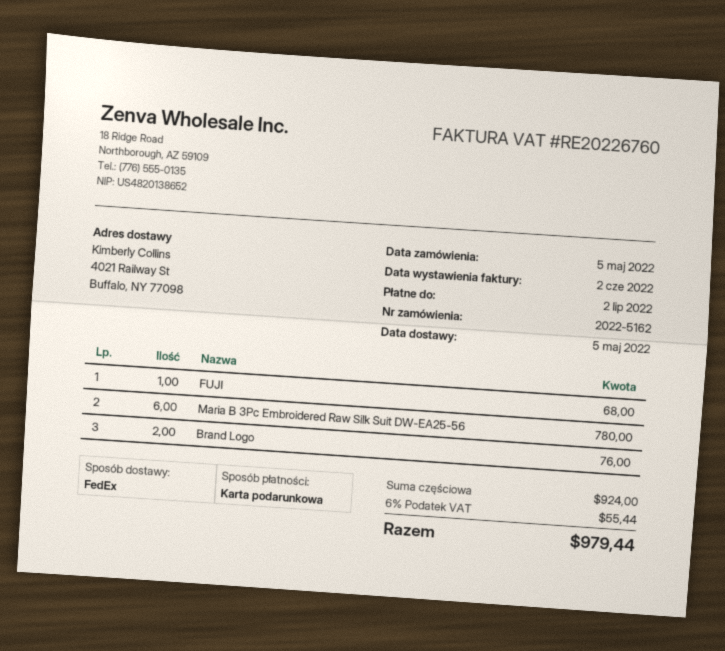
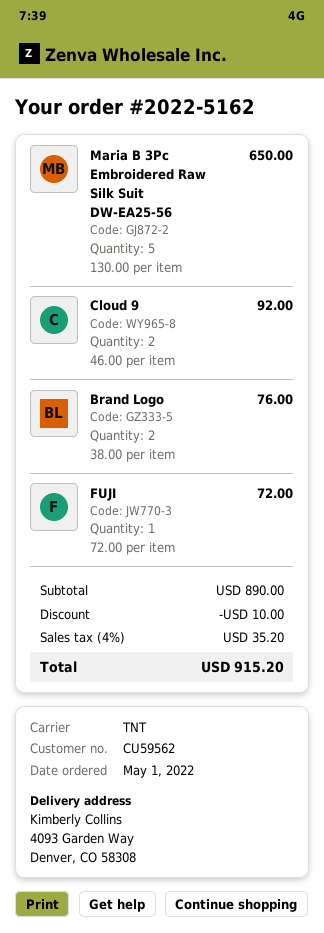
order date: 2022-05-05 -> 2022-05-01
shipping method: FedEx -> TNT
ship to: 4021 Railway St, Buffalo, NY 77098 -> 4093 Garden Way, Denver, CO 58308
FUJI: 1 for 68.00 -> 1 for 72.00
Maria B 3Pc Embroidered Raw Silk Suit DW-EA25-56: 6 for 780.00 -> 5 for 650.00
Cloud 9: none -> 2 for 92.00
subtotal: 924.00 -> 890.00
discount: none -> 10.00
tax: 6% = 55.44 -> 4% = 35.20
total: 979.44 -> 915.20

